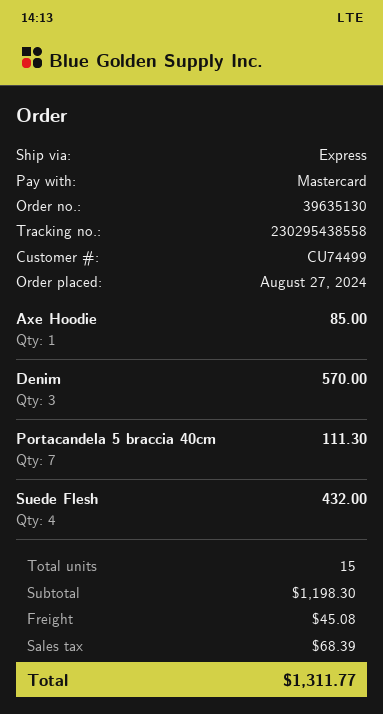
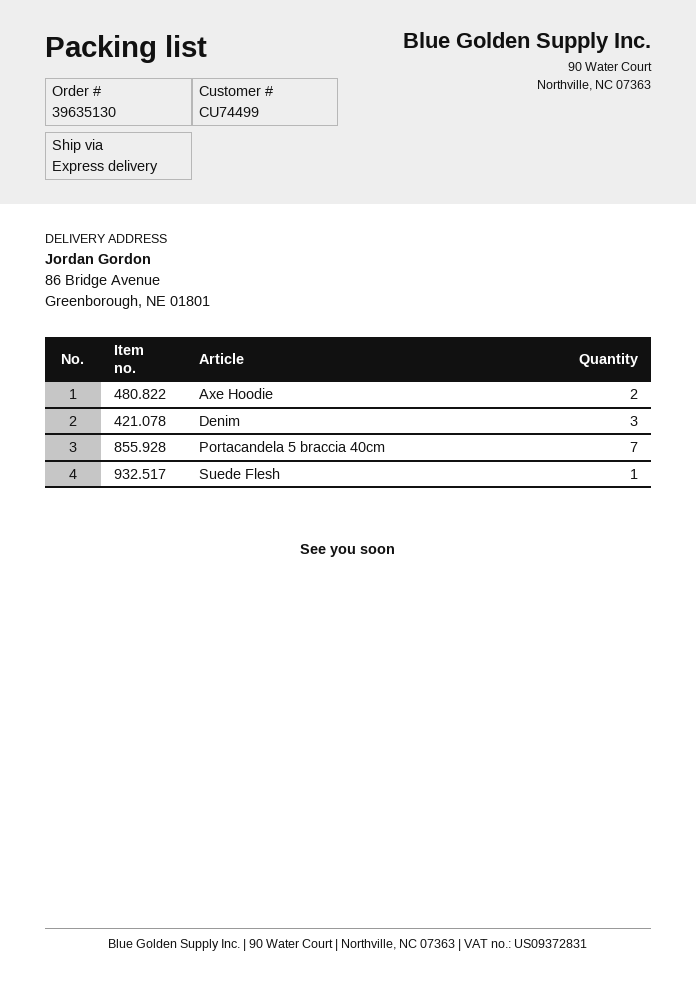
Axe Hoodie: 1 -> 2
Suede Flesh: 4 -> 1

